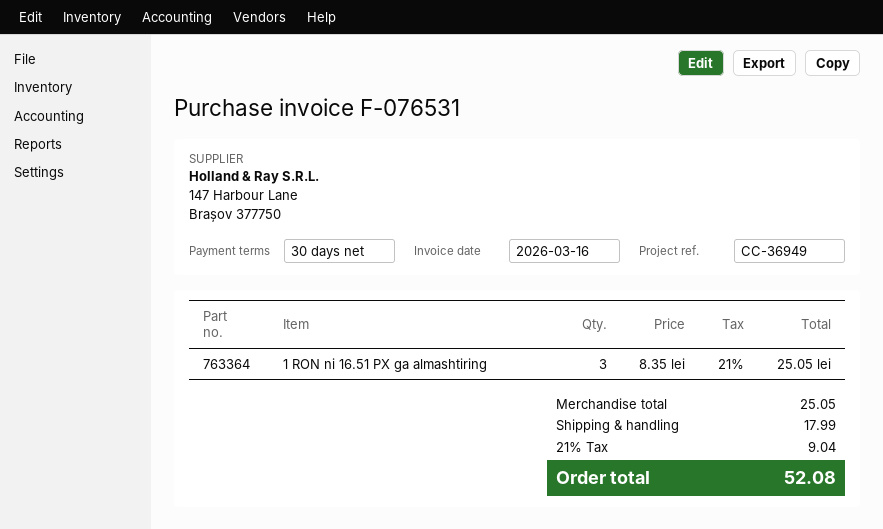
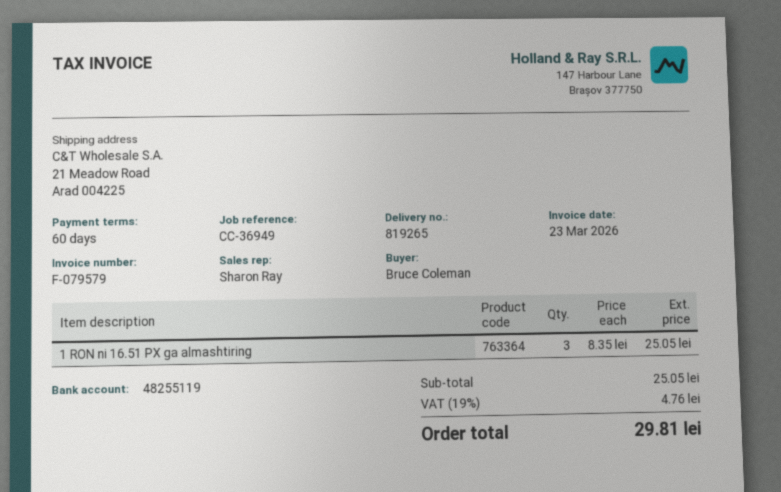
invoice number: F-076531 -> F-079579
invoice date: 2026-03-16 -> 2026-03-23
payment terms: 30 days -> 60 days
shipping: 17.99 -> none
tax: 21% = 9.04 -> 19% = 4.76
total: 52.08 -> 29.81

